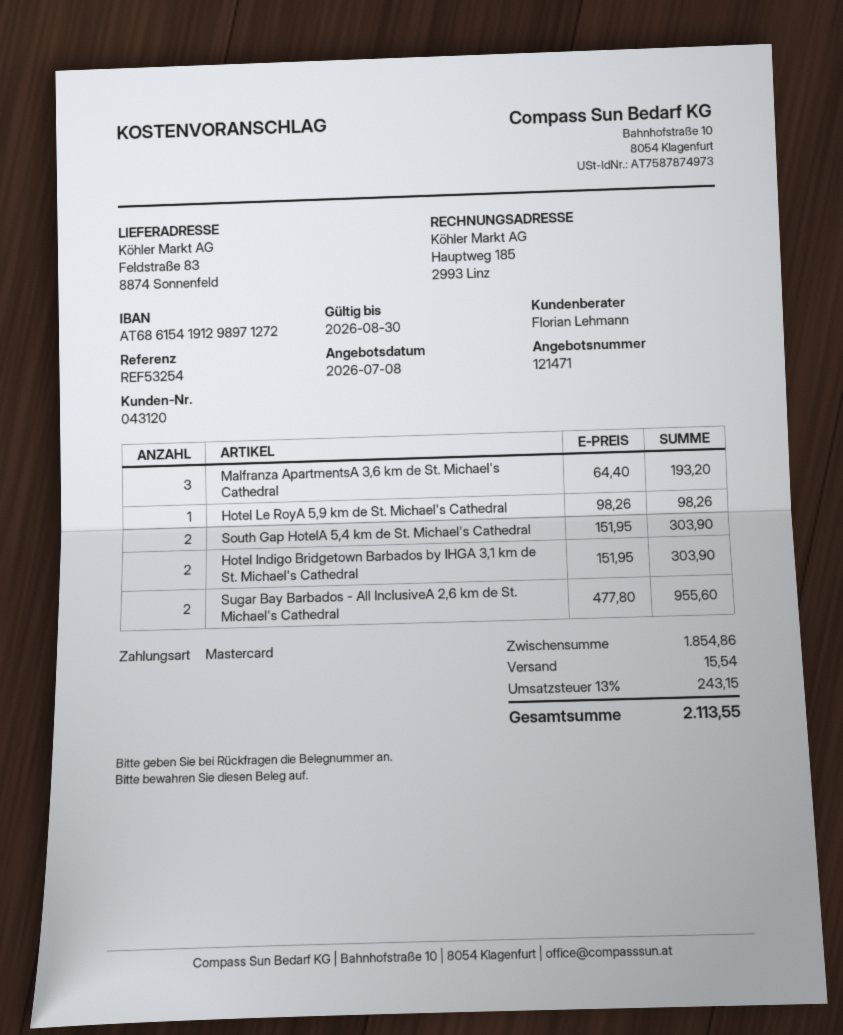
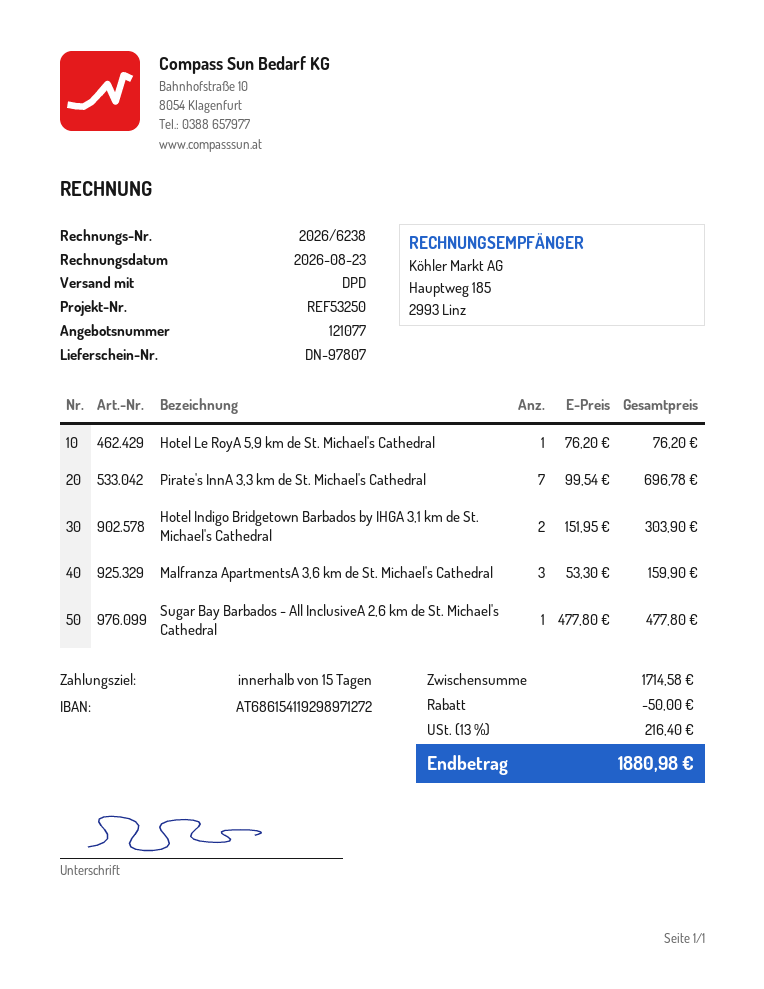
quote number: 121471 -> 121077
reference: REF53254 -> REF53250
bank account: AT686154191298971272 -> AT686154119298971272
Malfranza ApartmentsA 3,6 km de St. Michael's Cathedral: 3 x 64.40 = 193.20 -> 3 x 53.30 = 159.90
Hotel Le RoyA 5,9 km de St. Michael's Cathedral: 1 x 98.26 = 98.26 -> 1 x 76.20 = 76.20
South Gap HotelA 5,4 km de St. Michael's Cathedral: 2 x 151.95 = 303.90 -> none
Sugar Bay Barbados - All InclusiveA 2,6 km de St. Michael's Cathedral: 2 x 477.80 = 955.60 -> 1 x 477.80 = 477.80
Pirate's InnA 3,3 km de St. Michael's Cathedral: none -> 7 x 99.54 = 696.78
subtotal: 1854.86 -> 1714.58
discount: none -> 50.00
shipping: 15.54 -> none
tax: 13% = 243.15 -> 13% = 216.40
total: 2113.55 -> 1880.98

